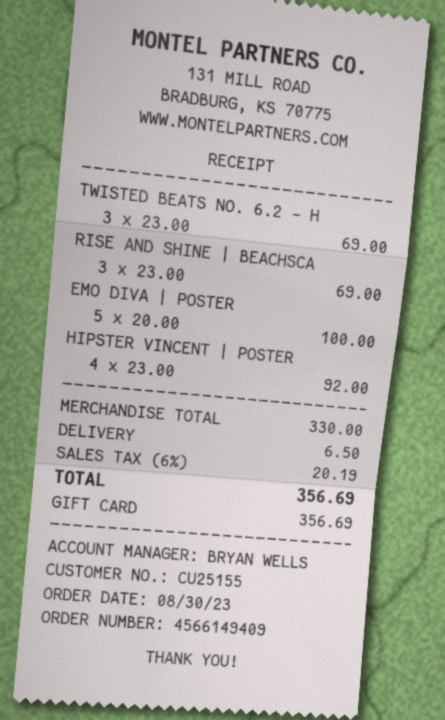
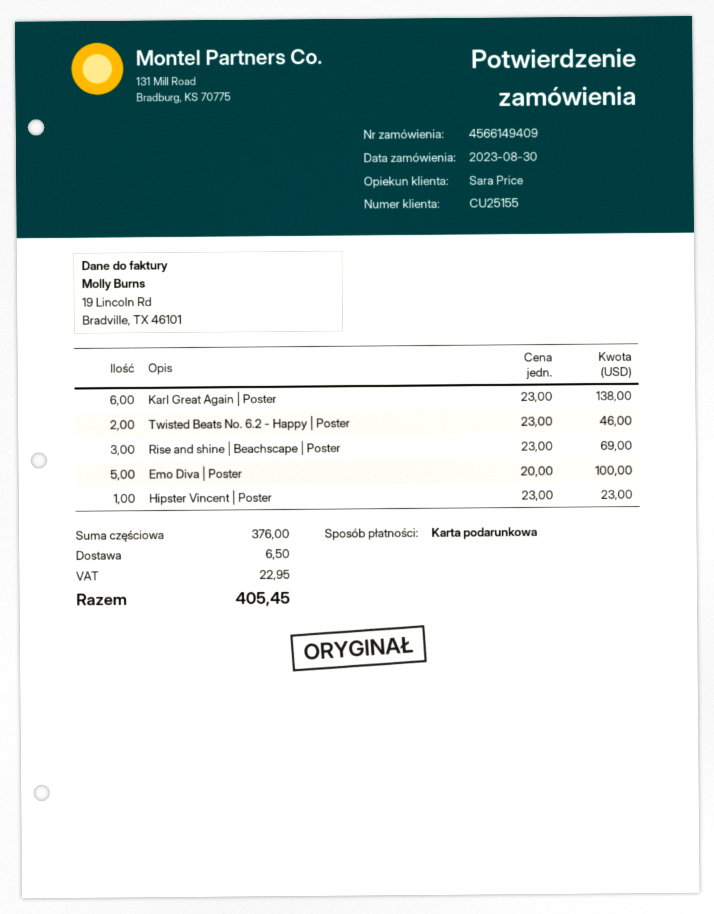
sales rep: BRYAN WELLS -> Sara Price
TWISTED BEATS NO. 6.2 - H: 3 x 23.00 = 69.00 -> 2 x 23.00 = 46.00
HIPSTER VINCENT | POSTER: 4 x 23.00 = 92.00 -> 1 x 23.00 = 23.00
Karl Great Again | Poster: none -> 6 x 23.00 = 138.00
subtotal: 330.00 -> 376.00
tax: 20.19 -> 22.95
total: 356.69 -> 405.45

